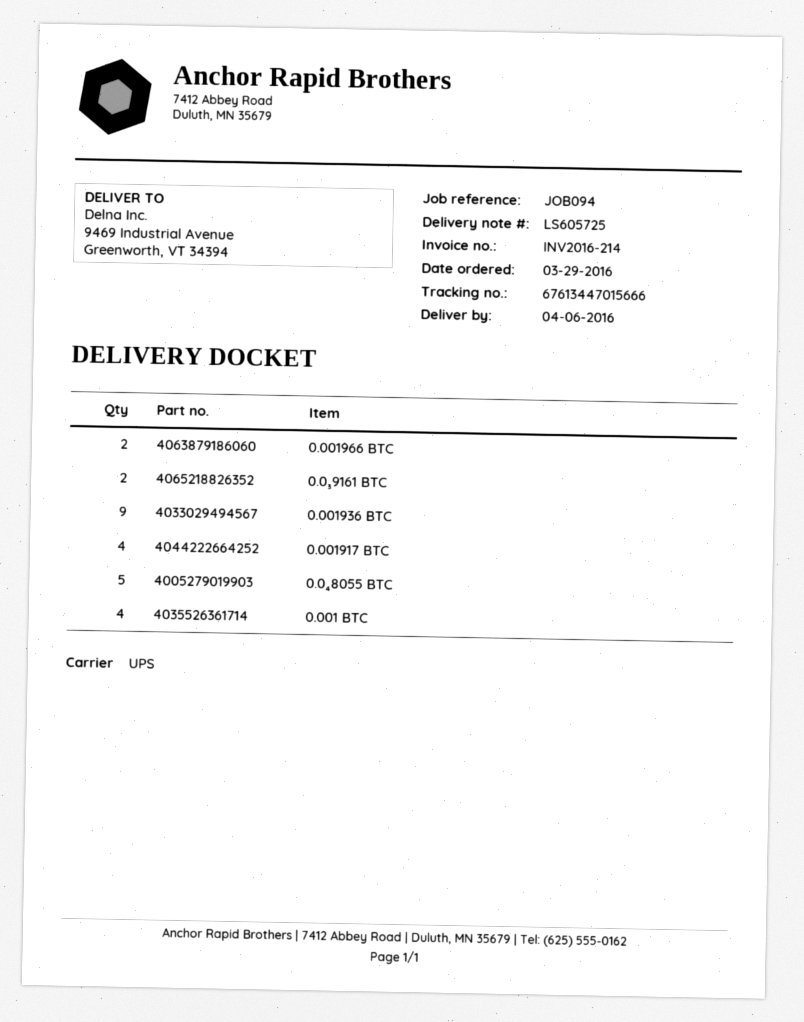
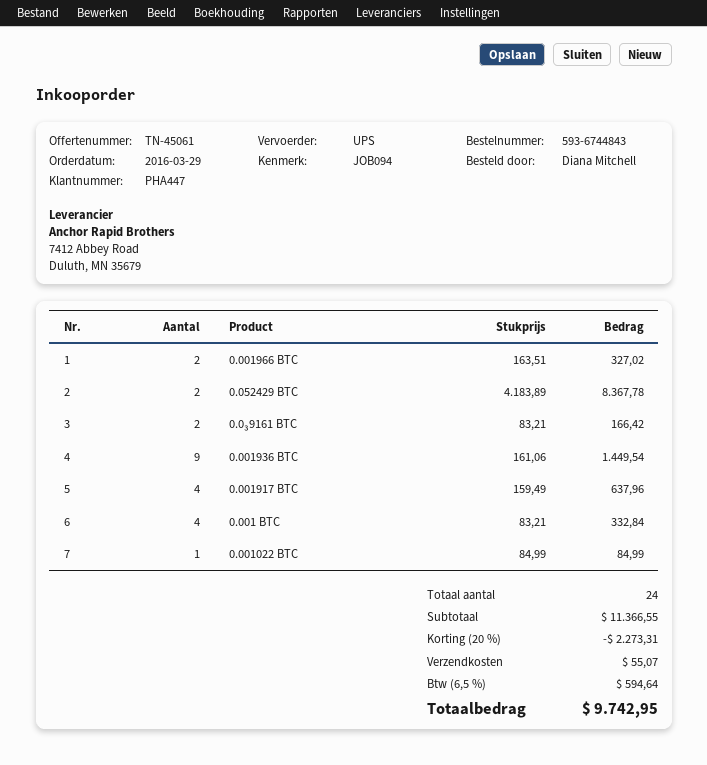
0.0₄8055 BTC: 5 -> none
0.052429 BTC: none -> 2
0.001022 BTC: none -> 1

